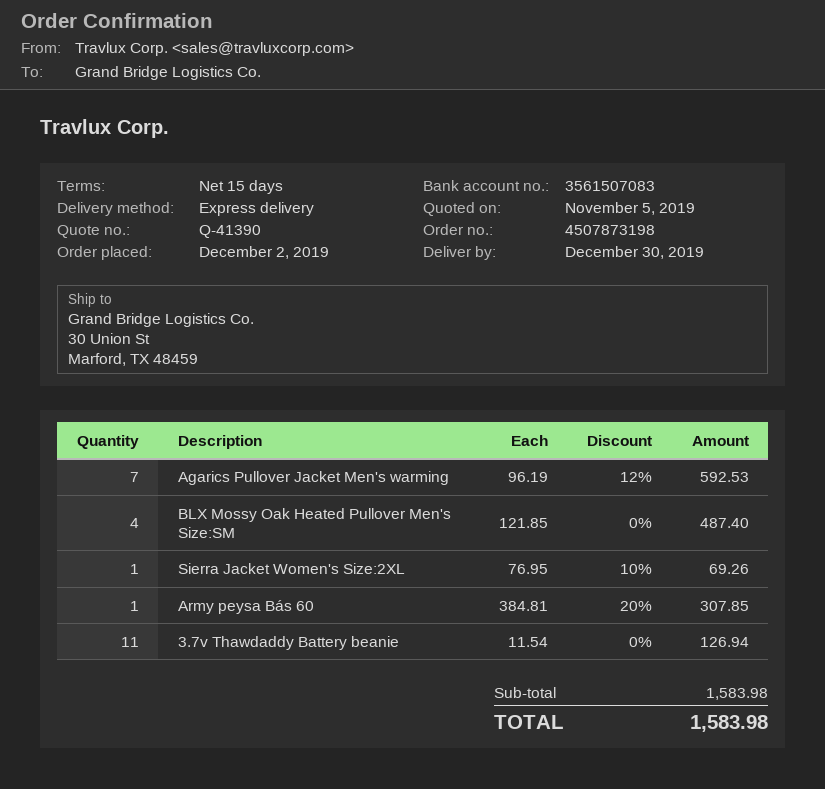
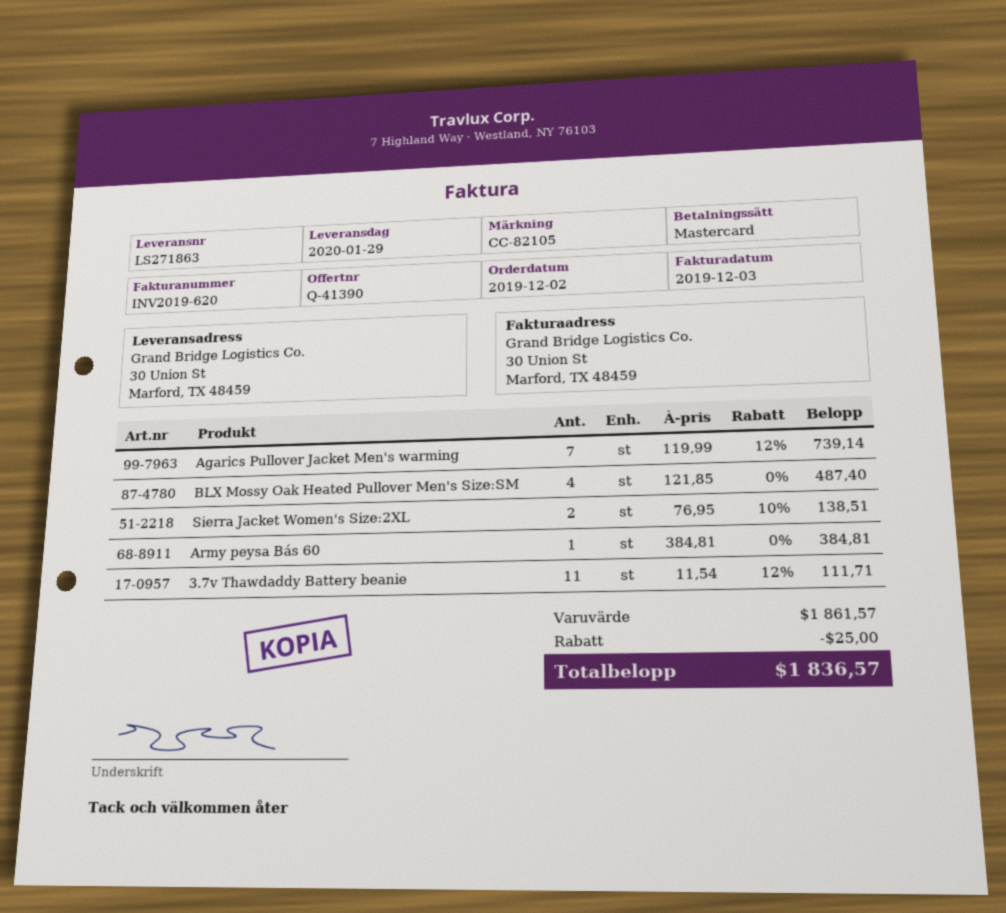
delivery date: 2019-12-30 -> 2020-01-29
Agarics Pullover Jacket Men's warming: 7 x 96.19 - 12% = 592.53 -> 7 x 119.99 - 12% = 739.14
Sierra Jacket Women's Size:2XL: 1 x 76.95 - 10% = 69.26 -> 2 x 76.95 - 10% = 138.51
Army peysa Bás 60: 1 x 384.81 - 20% = 307.85 -> 1 x 384.81 = 384.81
3.7v Thawdaddy Battery beanie: 11 x 11.54 = 126.94 -> 11 x 11.54 - 12% = 111.71
subtotal: 1583.98 -> 1861.57
discount: none -> 25.00
total: 1583.98 -> 1836.57

